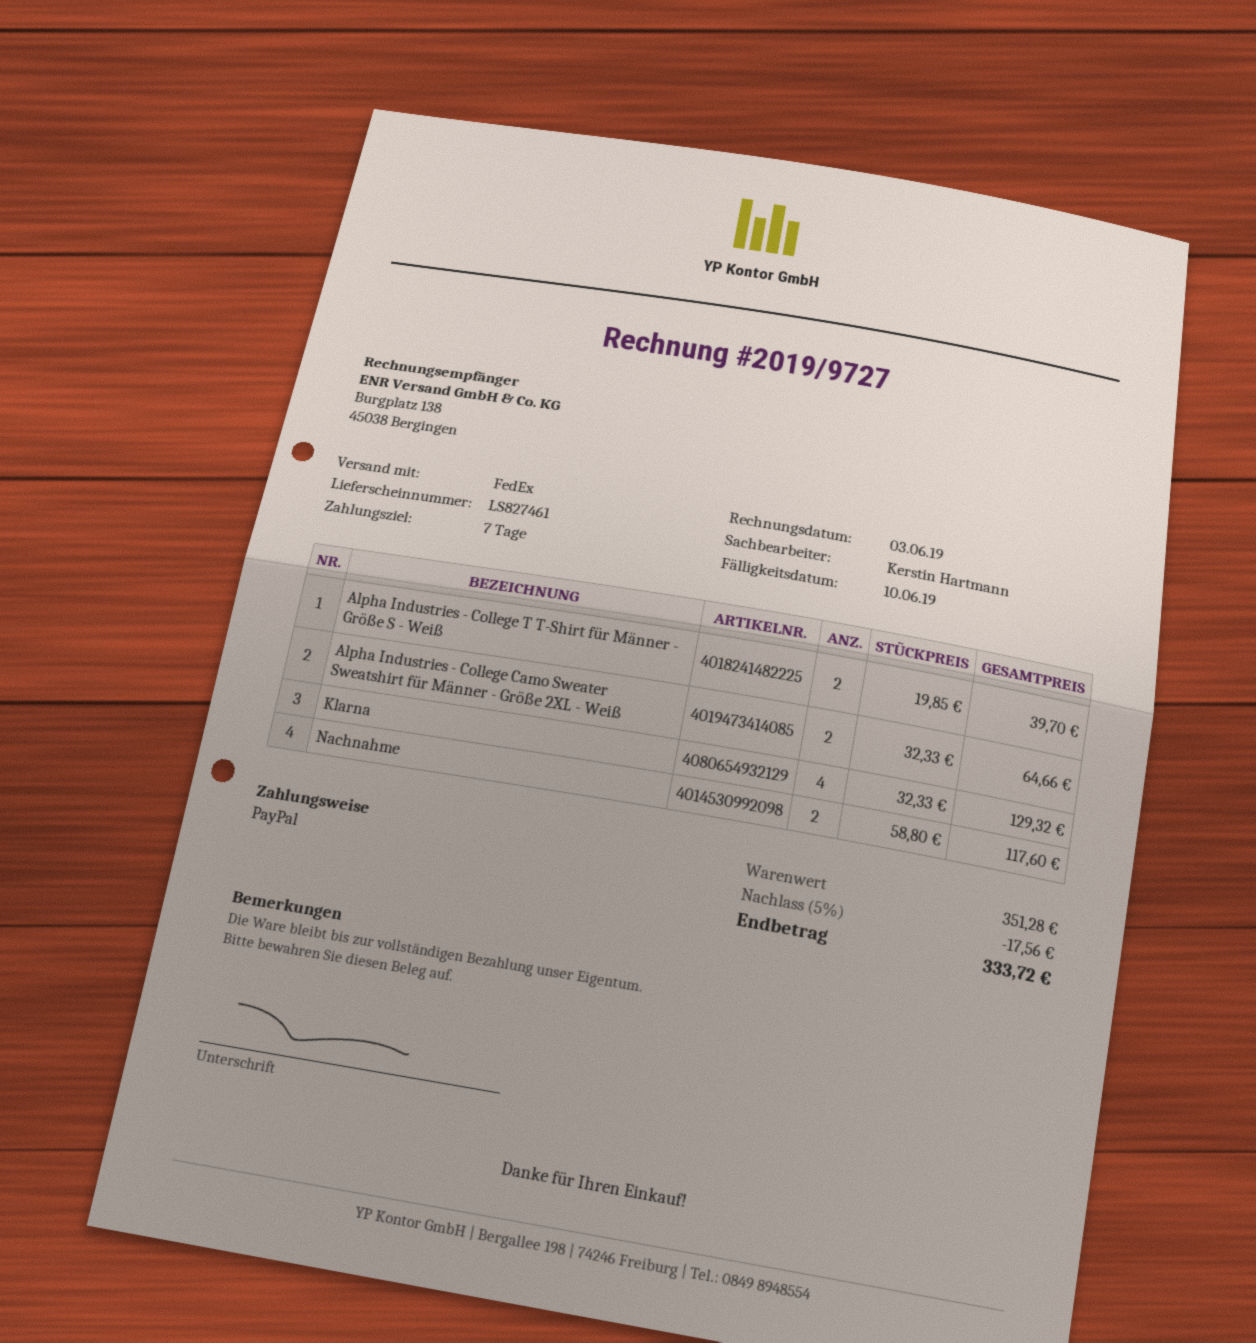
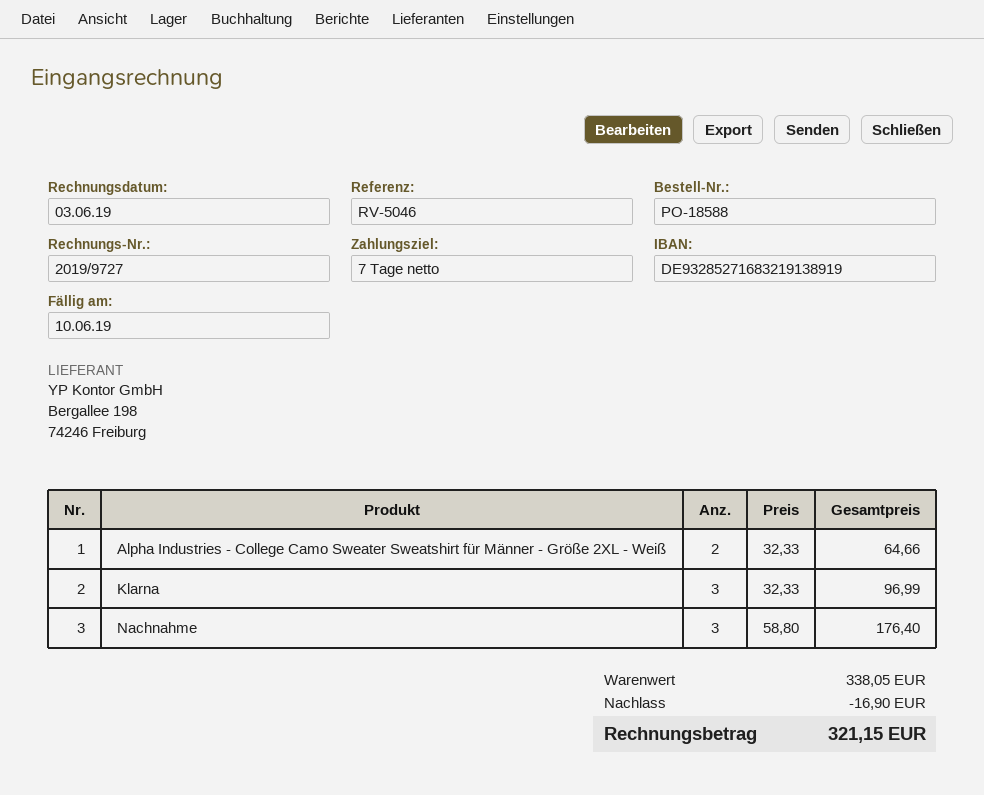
Alpha Industries - College T T-Shirt für Männer - Größe S - Weiß: 2 x 19.85 = 39.70 -> none
Klarna: 4 x 32.33 = 129.32 -> 3 x 32.33 = 96.99
Nachnahme: 2 x 58.80 = 117.60 -> 3 x 58.80 = 176.40
subtotal: 351.28 -> 338.05
discount: 17.56 -> 16.90
total: 333.72 -> 321.15

